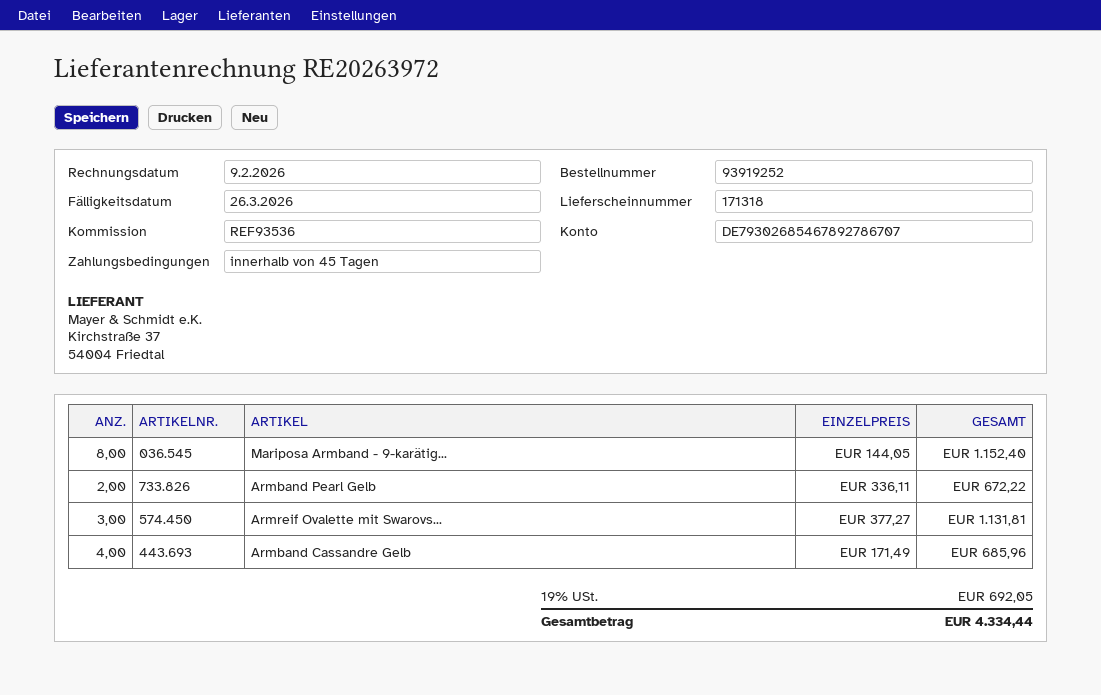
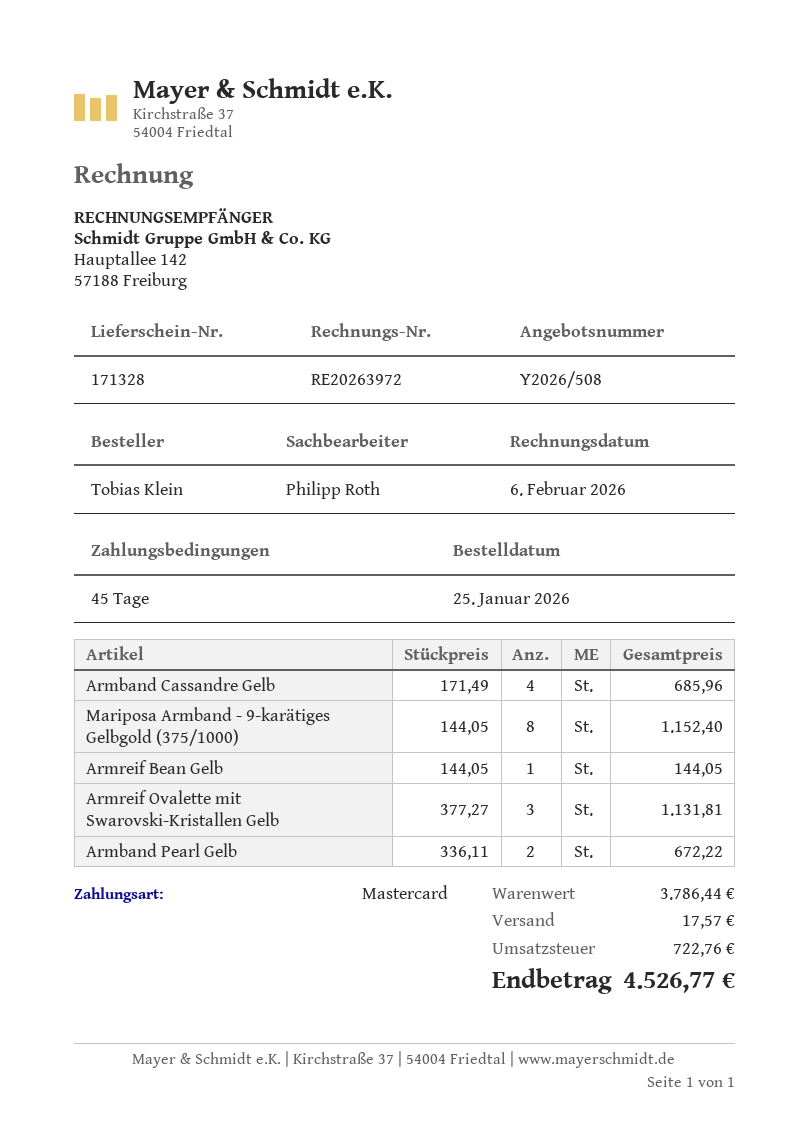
delivery note number: 171318 -> 171328
invoice date: 2026-02-09 -> 2026-02-06
Armreif Bean Gelb: none -> 1 x 144.05 = 144.05
shipping: none -> 17.57
tax: 692.05 -> 722.76
total: 4334.44 -> 4526.77

